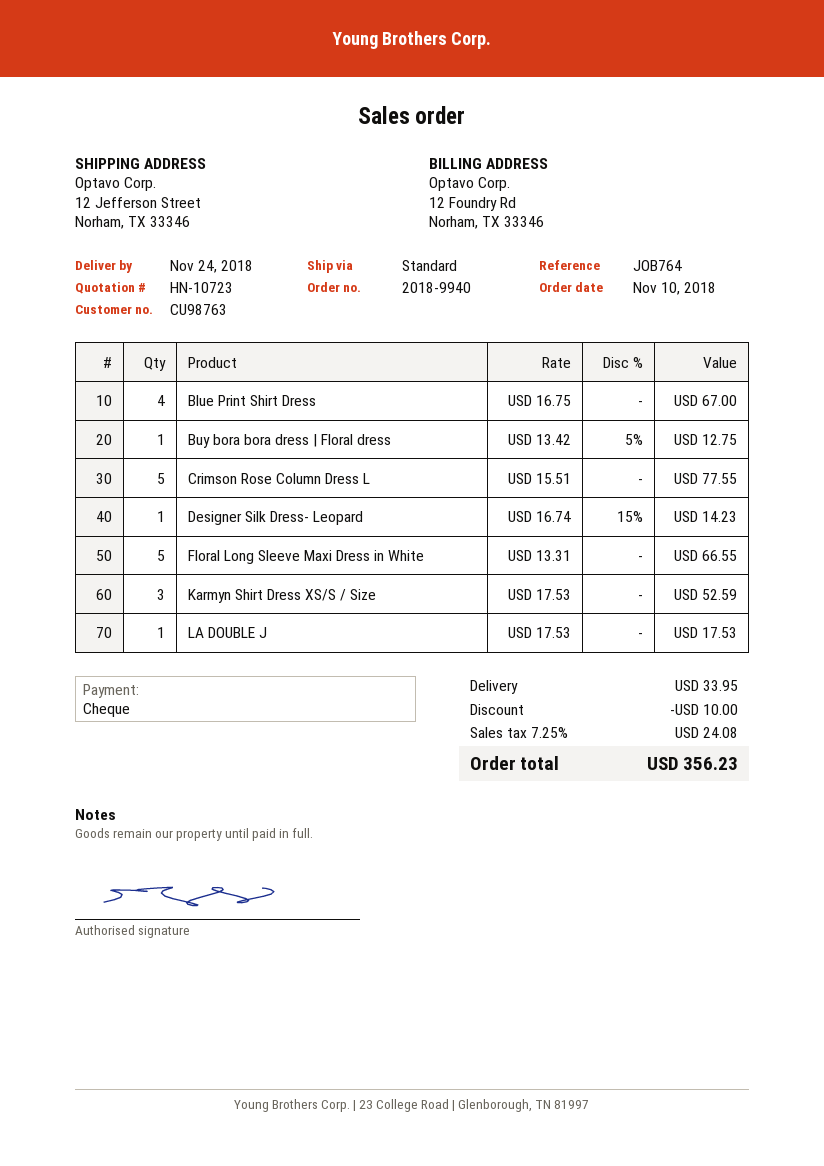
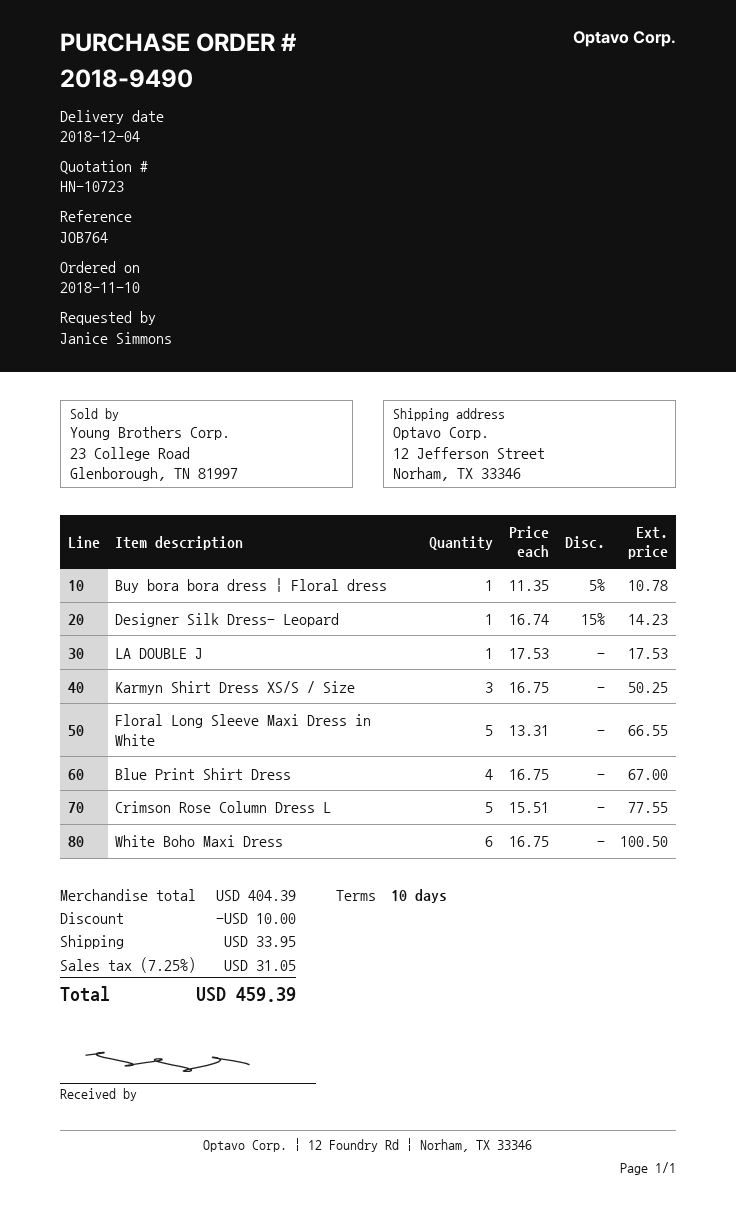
order number: 2018-9940 -> 2018-9490
delivery date: 2018-11-24 -> 2018-12-04
Buy bora bora dress | Floral dress: 1 x 13.42 - 5% = 12.75 -> 1 x 11.35 - 5% = 10.78
Karmyn Shirt Dress XS/S / Size: 3 x 17.53 = 52.59 -> 3 x 16.75 = 50.25
White Boho Maxi Dress: none -> 6 x 16.75 = 100.50
tax: 7.25% = 24.08 -> 7.25% = 31.05
total: 356.23 -> 459.39

